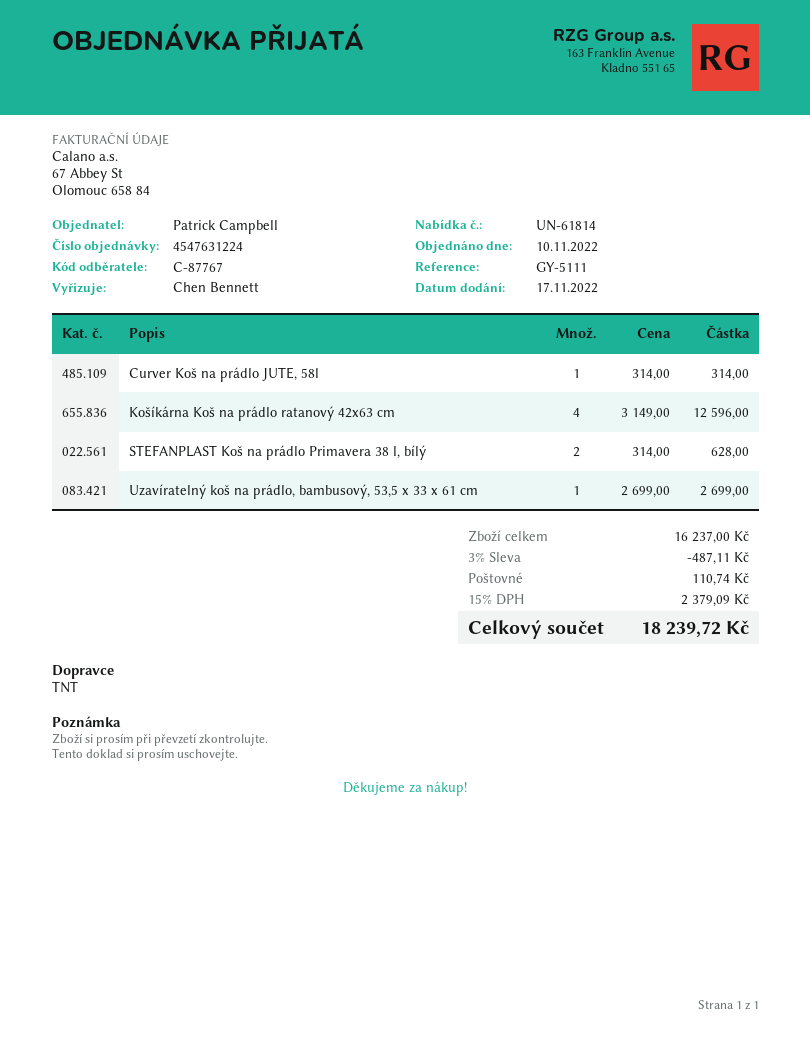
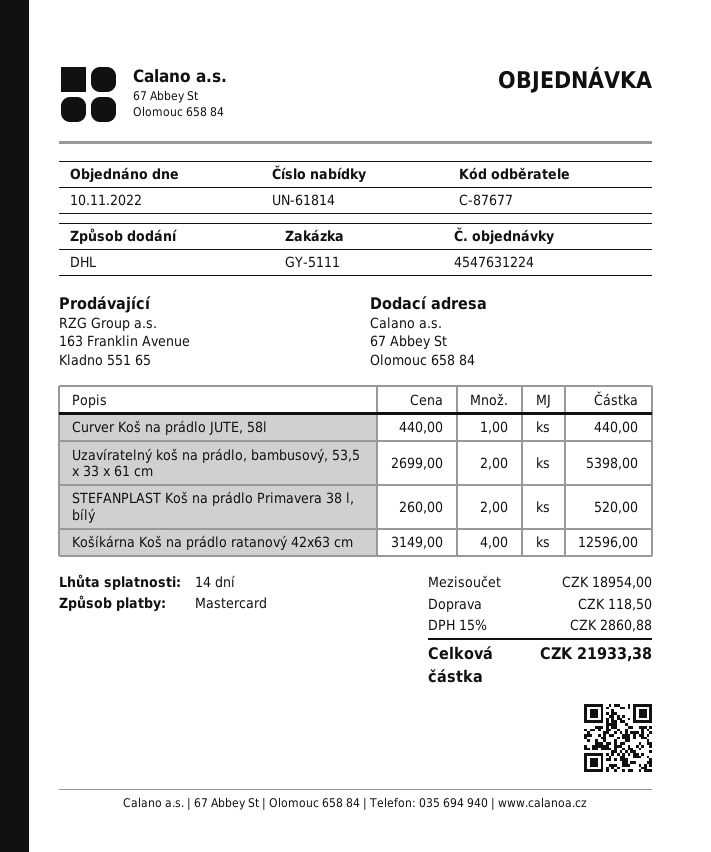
customer number: C-87767 -> C-87677
shipping method: TNT -> DHL
Curver Koš na prádlo JUTE, 58l: 1 x 314.00 = 314.00 -> 1 x 440.00 = 440.00
STEFANPLAST Koš na prádlo Primavera 38 l, bílý: 2 x 314.00 = 628.00 -> 2 x 260.00 = 520.00
Uzavíratelný koš na prádlo, bambusový, 53,5 x 33 x 61 cm: 1 x 2699.00 = 2699.00 -> 2 x 2699.00 = 5398.00
subtotal: 16237.00 -> 18954.00
discount: 3% = 487.11 -> none
shipping: 110.74 -> 118.50
tax: 15% = 2379.09 -> 15% = 2860.88
total: 18239.72 -> 21933.38

